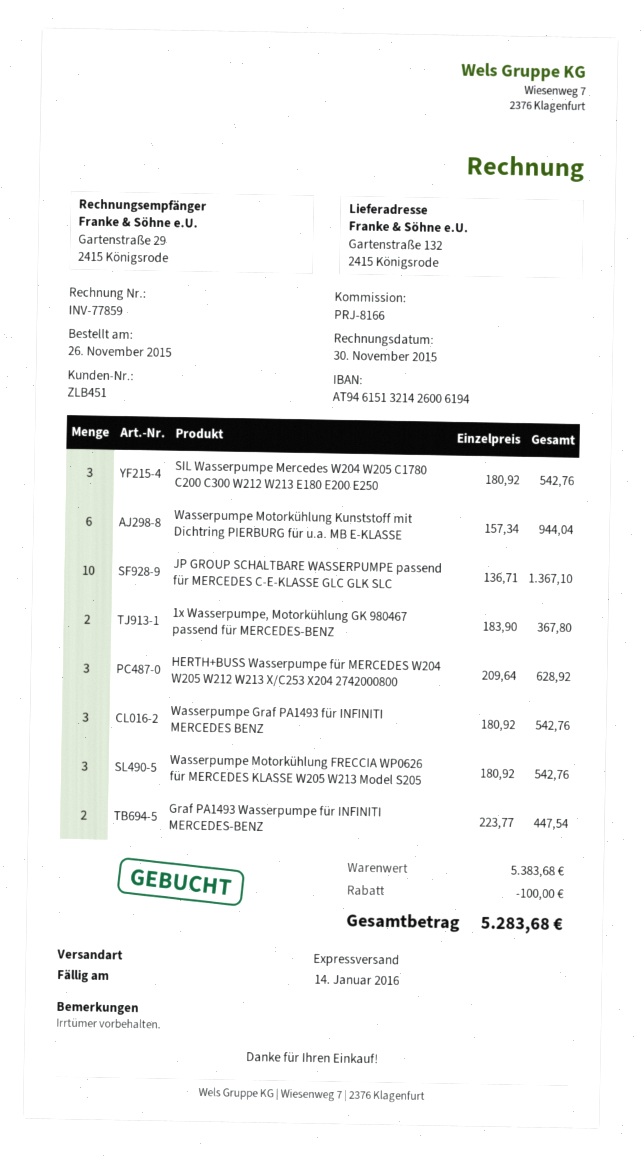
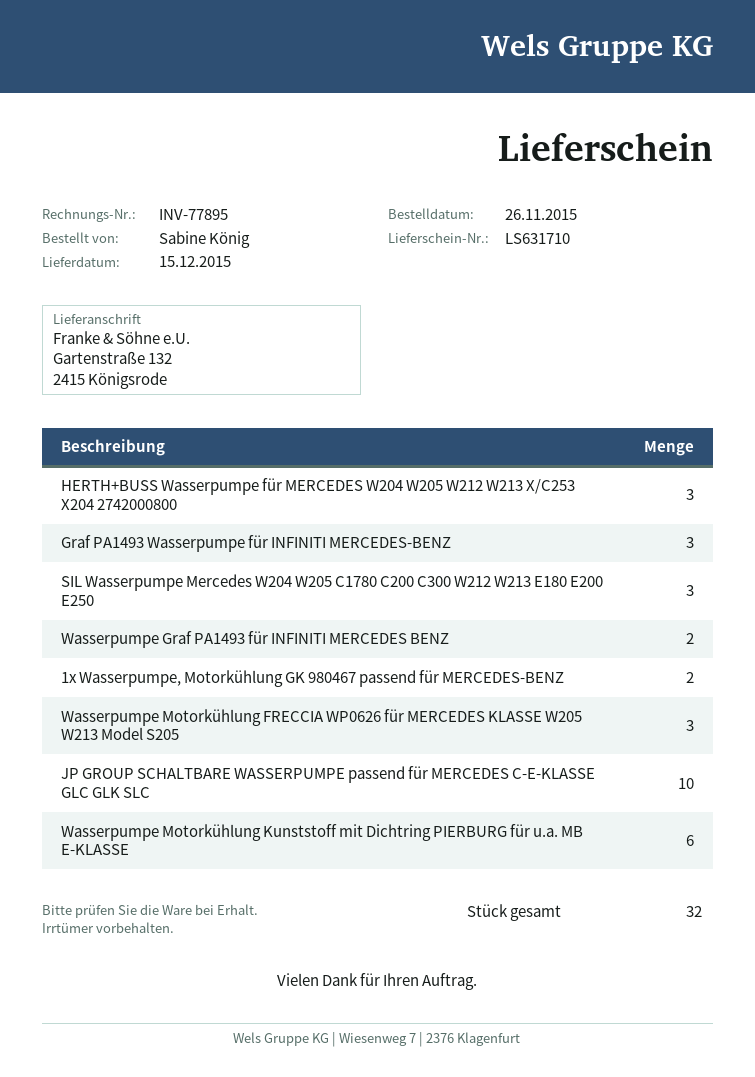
invoice number: INV-77859 -> INV-77895
Wasserpumpe Graf PA1493 für INFINITI MERCEDES BENZ: 3 -> 2
Graf PA1493 Wasserpumpe für INFINITI MERCEDES-BENZ: 2 -> 3

